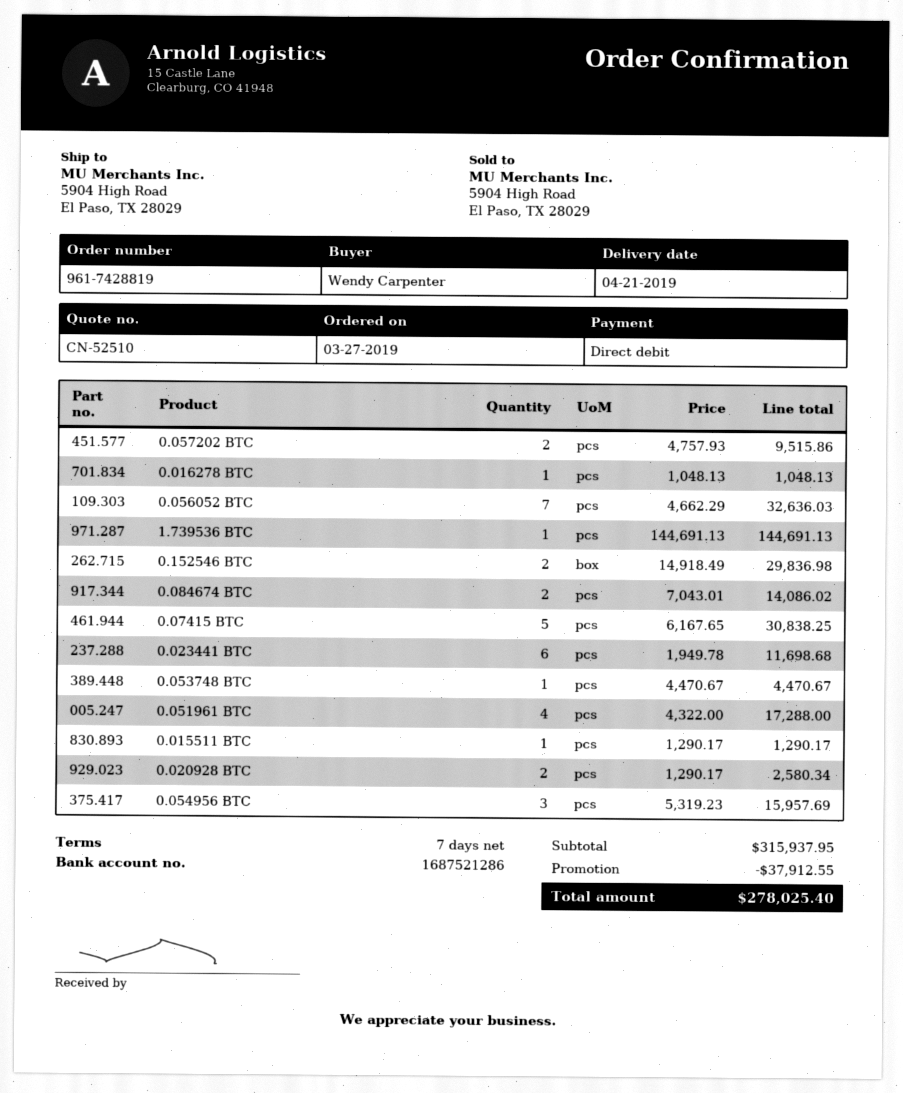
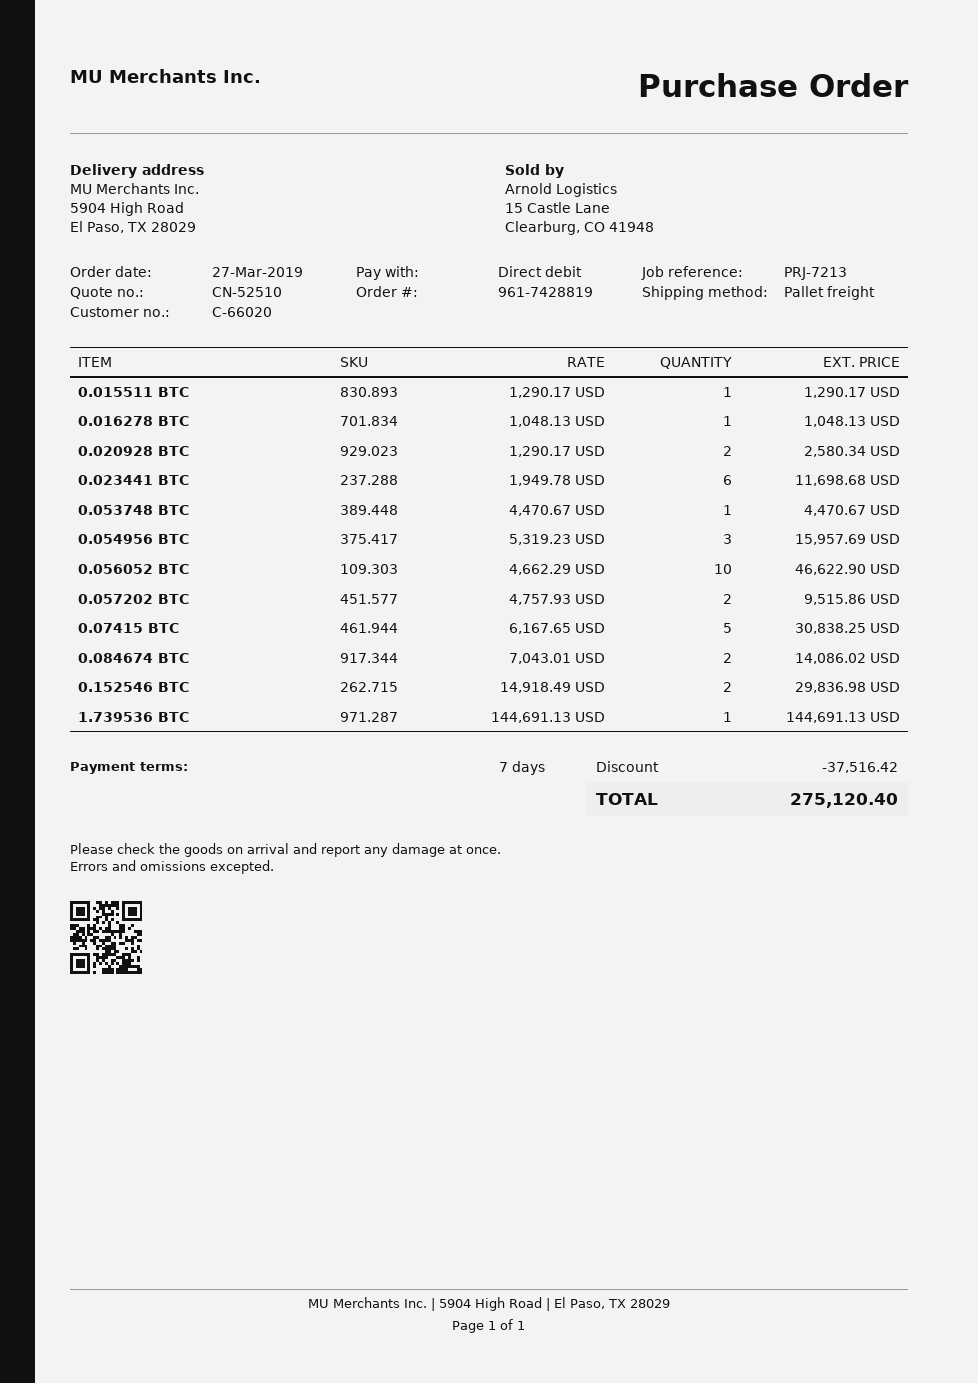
0.056052 BTC: 7 x 4662.29 = 32636.03 -> 10 x 4662.29 = 46622.90
0.051961 BTC: 4 x 4322.00 = 17288.00 -> none
discount: 37912.55 -> 37516.42
total: 278025.40 -> 275120.40

